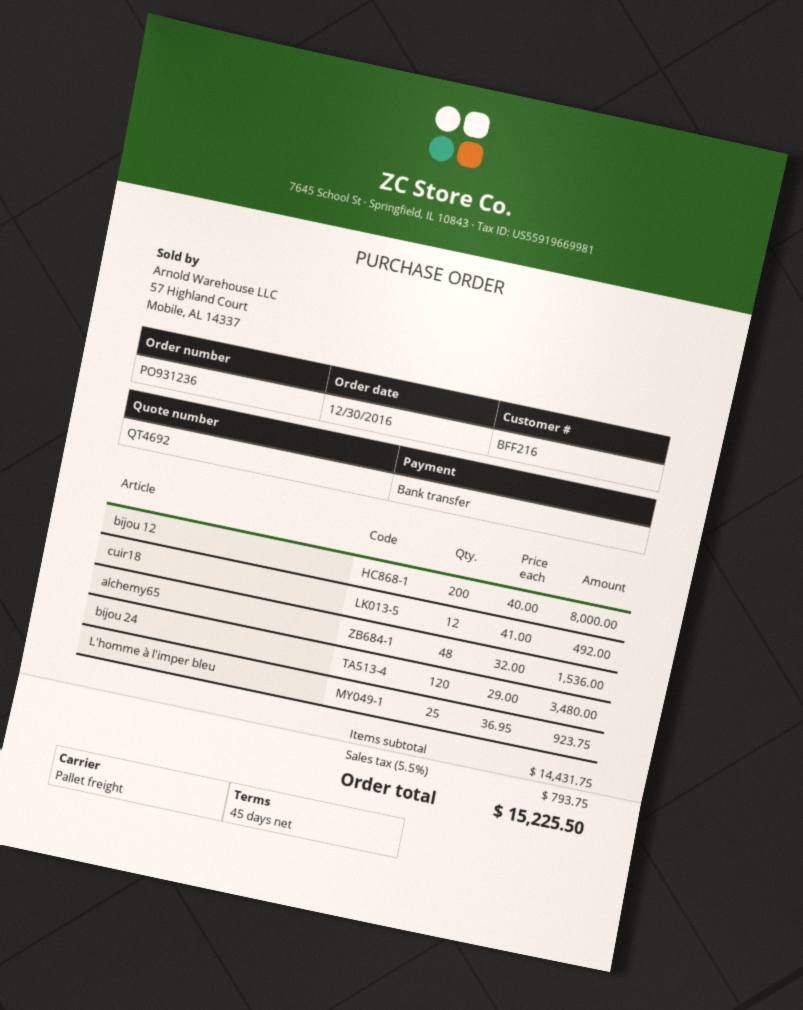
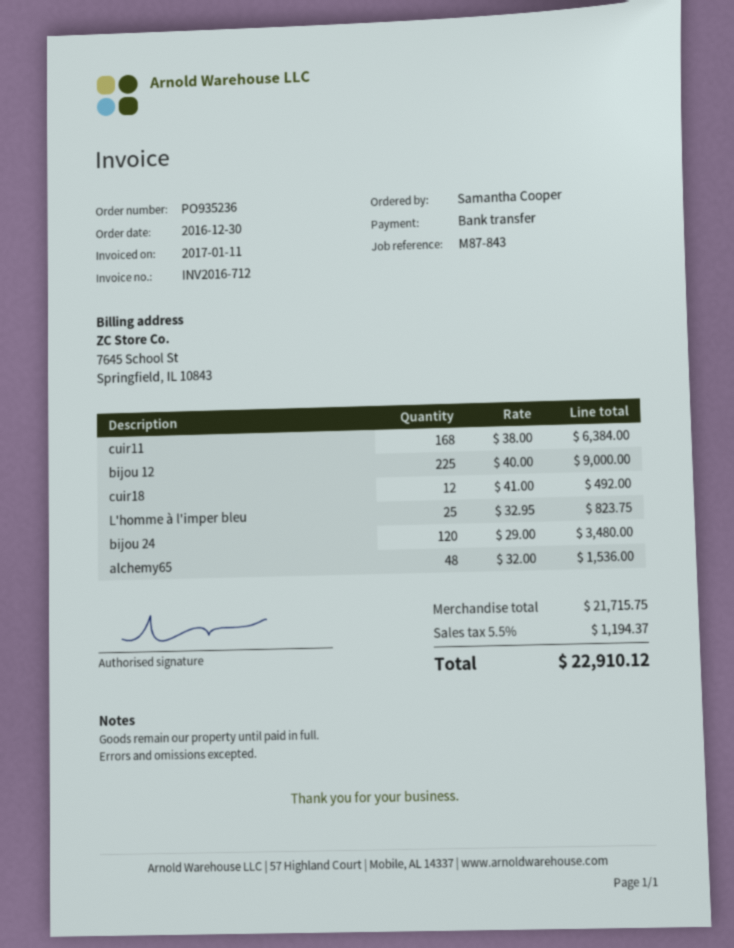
order number: PO931236 -> PO935236
bijou 12: 200 x 40.00 = 8000.00 -> 225 x 40.00 = 9000.00
L'homme à l'imper bleu: 25 x 36.95 = 923.75 -> 25 x 32.95 = 823.75
cuir11: none -> 168 x 38.00 = 6384.00
subtotal: 14431.75 -> 21715.75
tax: 5.5% = 793.75 -> 5.5% = 1194.37
total: 15225.50 -> 22910.12

